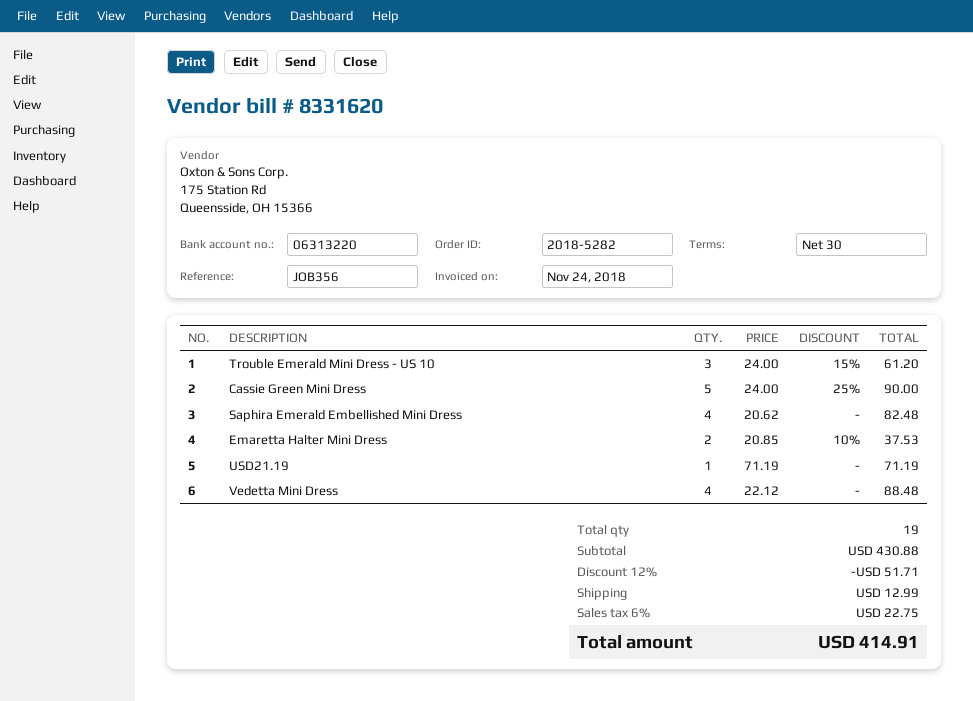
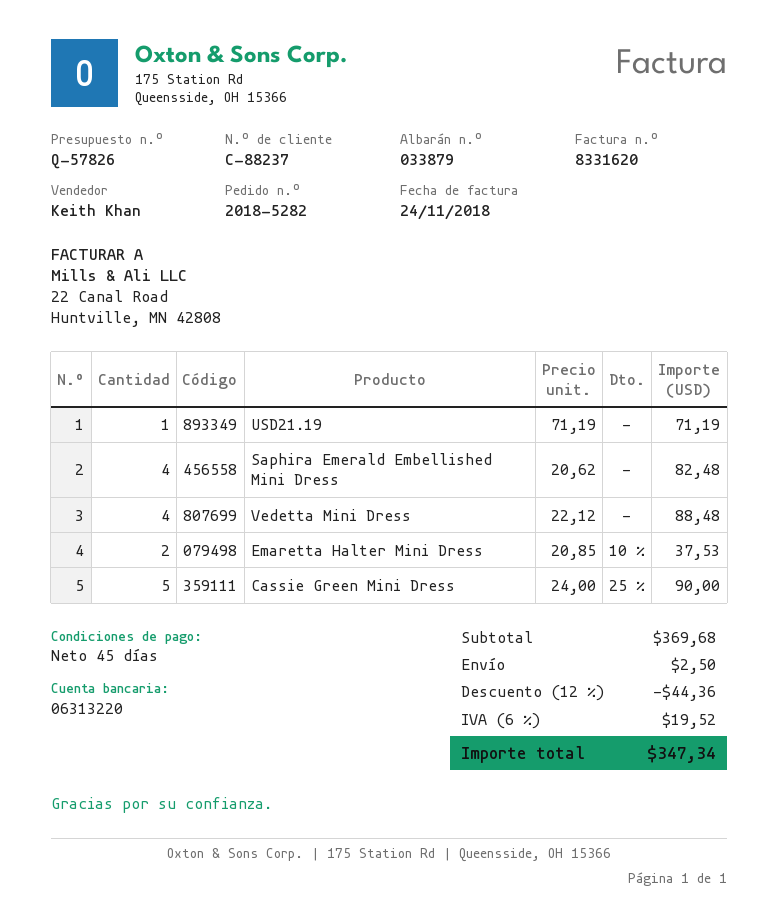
payment terms: 30 days -> 45 days
Trouble Emerald Mini Dress - US 10: 3 x 24.00 - 15% = 61.20 -> none
subtotal: 430.88 -> 369.68
discount: 12% = 51.71 -> 12% = 44.36
shipping: 12.99 -> 2.50
tax: 6% = 22.75 -> 6% = 19.52
total: 414.91 -> 347.34

